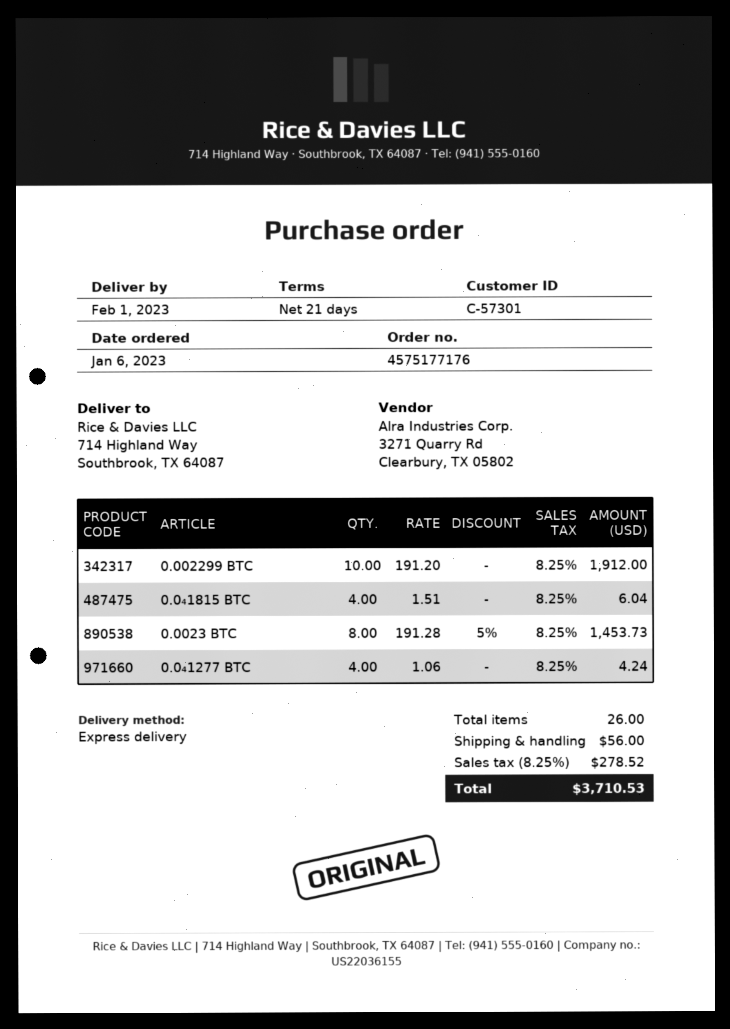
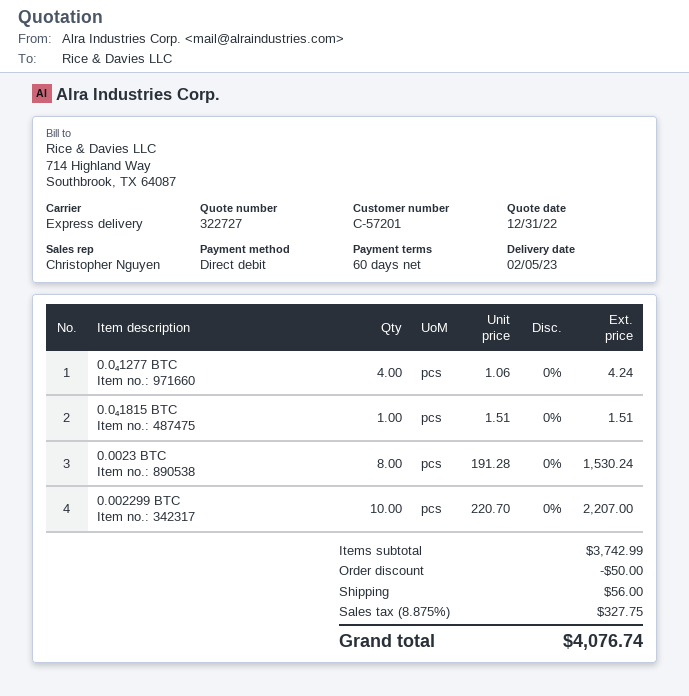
delivery date: 2023-02-01 -> 2023-02-05
payment terms: 21 days -> 60 days
customer number: C-57301 -> C-57201
0.002299 BTC: 10 x 191.20 = 1912.00 -> 10 x 220.70 = 2207.00
0.0₄1815 BTC: 4 x 1.51 = 6.04 -> 1 x 1.51 = 1.51
0.0023 BTC: 8 x 191.28 - 5% = 1453.73 -> 8 x 191.28 = 1530.24
discount: none -> 50.00
tax: 8.25% = 278.52 -> 8.875% = 327.75
total: 3710.53 -> 4076.74

